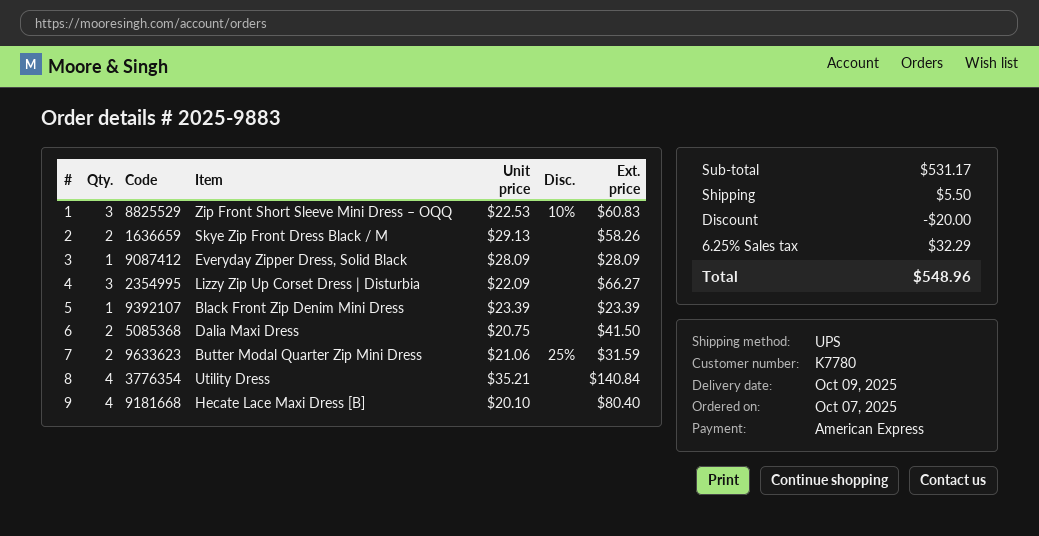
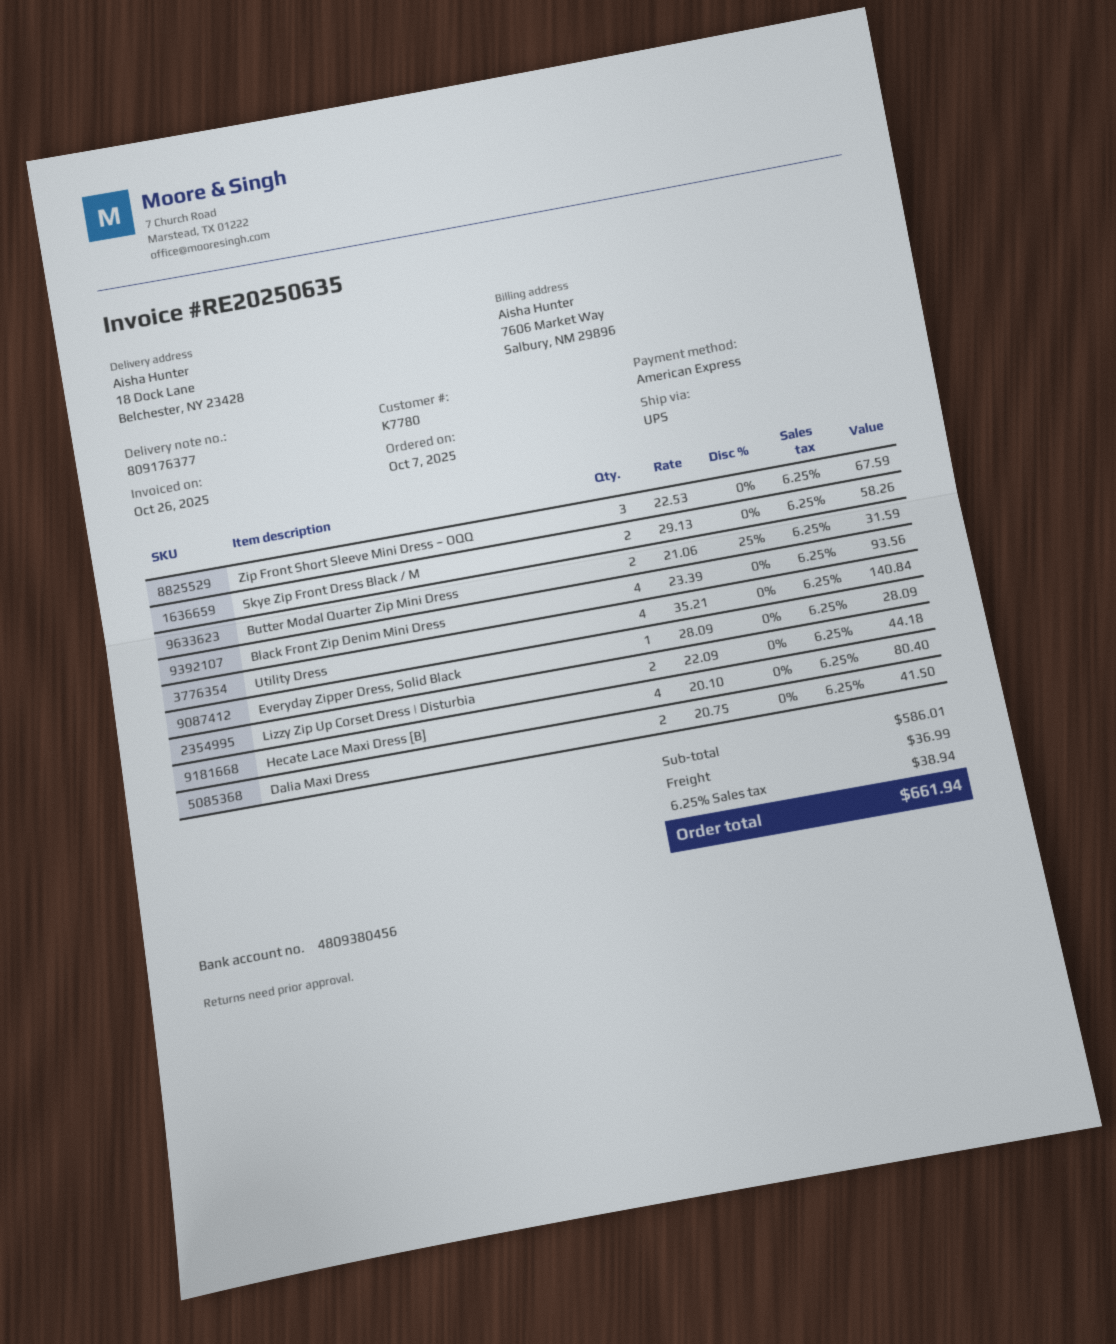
Zip Front Short Sleeve Mini Dress – OQQ: 3 x 22.53 - 10% = 60.83 -> 3 x 22.53 = 67.59
Lizzy Zip Up Corset Dress | Disturbia: 3 x 22.09 = 66.27 -> 2 x 22.09 = 44.18
Black Front Zip Denim Mini Dress: 1 x 23.39 = 23.39 -> 4 x 23.39 = 93.56
subtotal: 531.17 -> 586.01
discount: 20.00 -> none
shipping: 5.50 -> 36.99
tax: 6.25% = 32.29 -> 6.25% = 38.94
total: 548.96 -> 661.94

